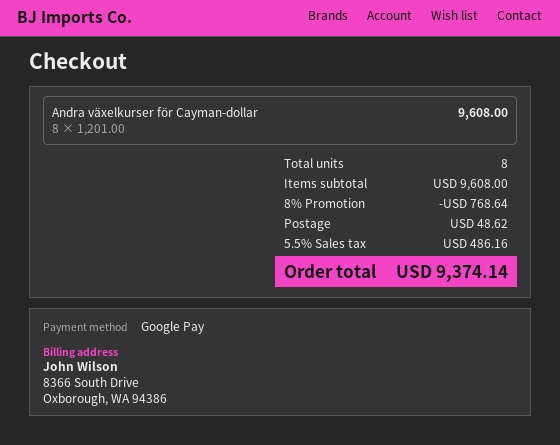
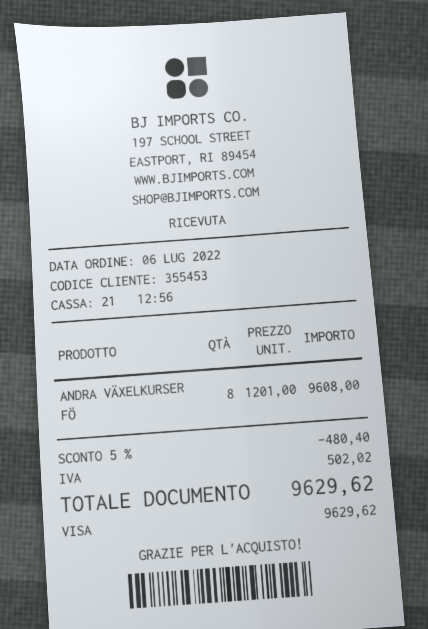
payment method: Google Pay -> Visa
discount: 8% = 768.64 -> 5% = 480.40
shipping: 48.62 -> none
tax: 486.16 -> 502.02
total: 9374.14 -> 9629.62

